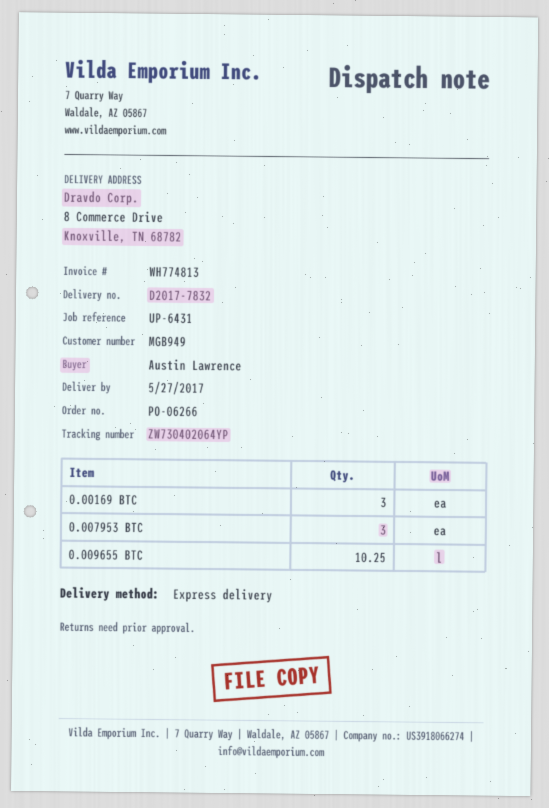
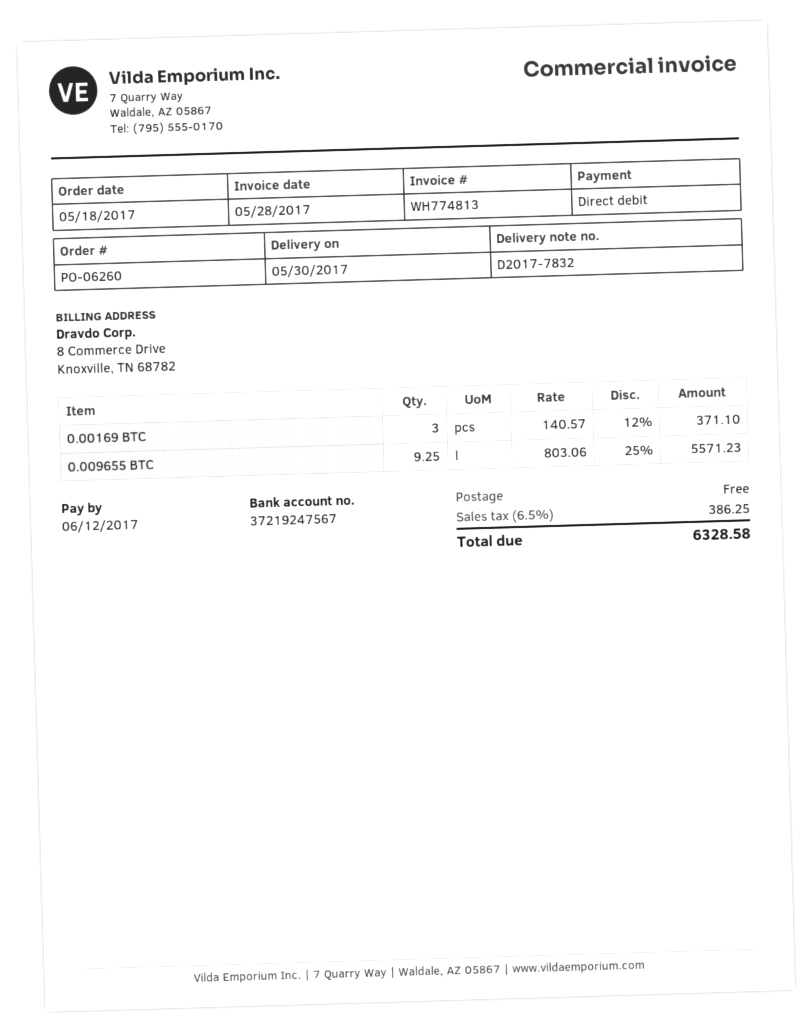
order number: PO-06266 -> PO-06260
delivery date: 2017-05-27 -> 2017-05-30
0.007953 BTC: 3 -> none
0.009655 BTC: 10.25 -> 9.25

